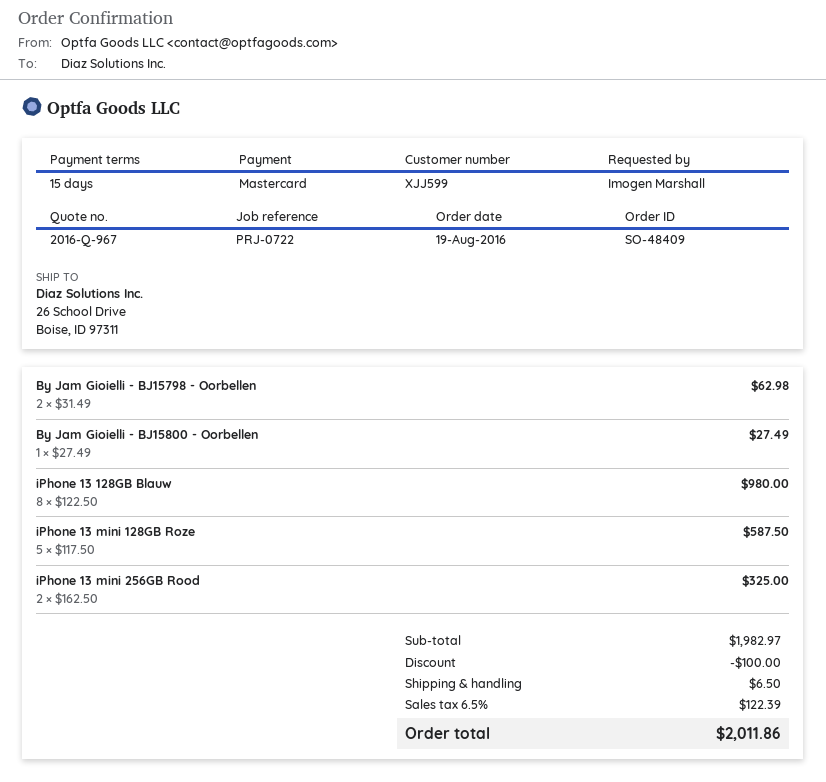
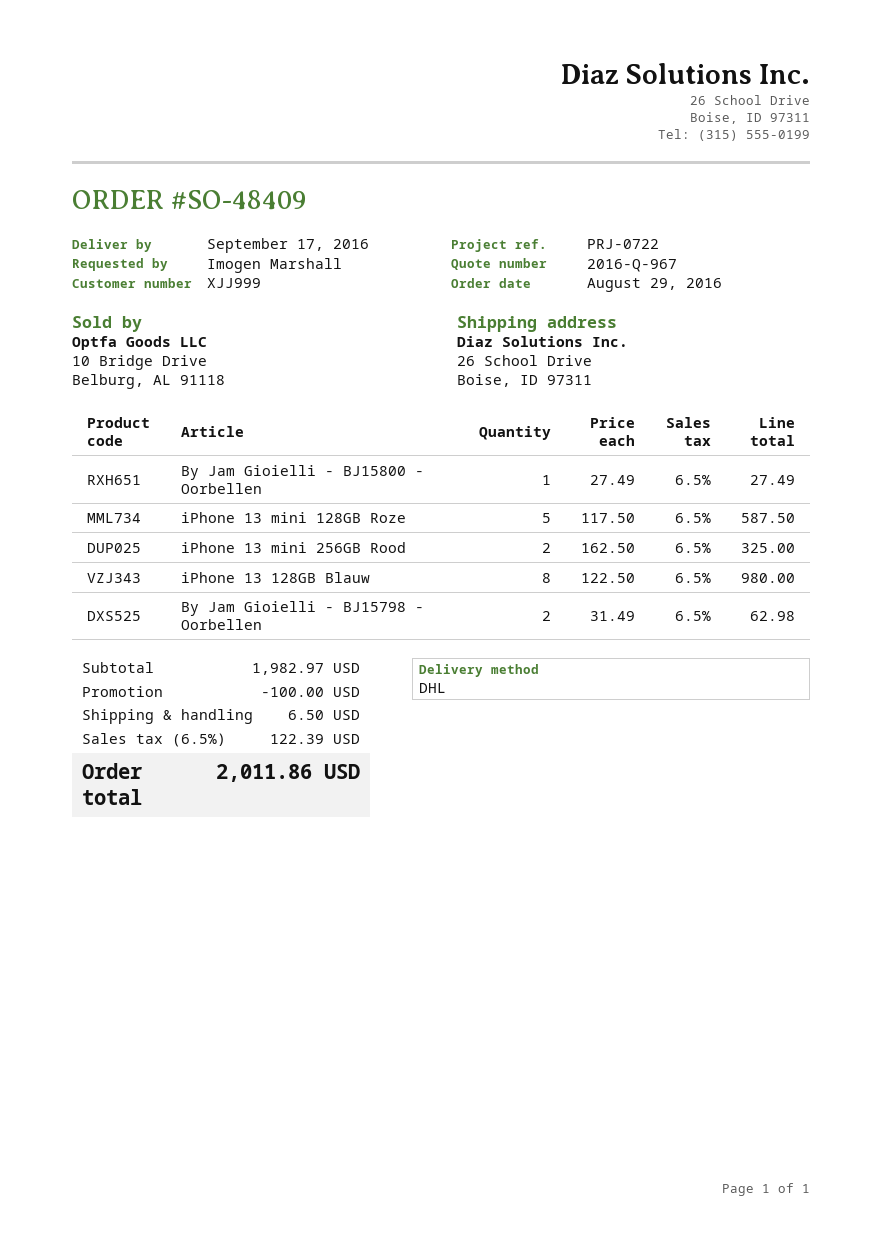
order date: 2016-08-19 -> 2016-08-29
customer number: XJJ599 -> XJJ999

